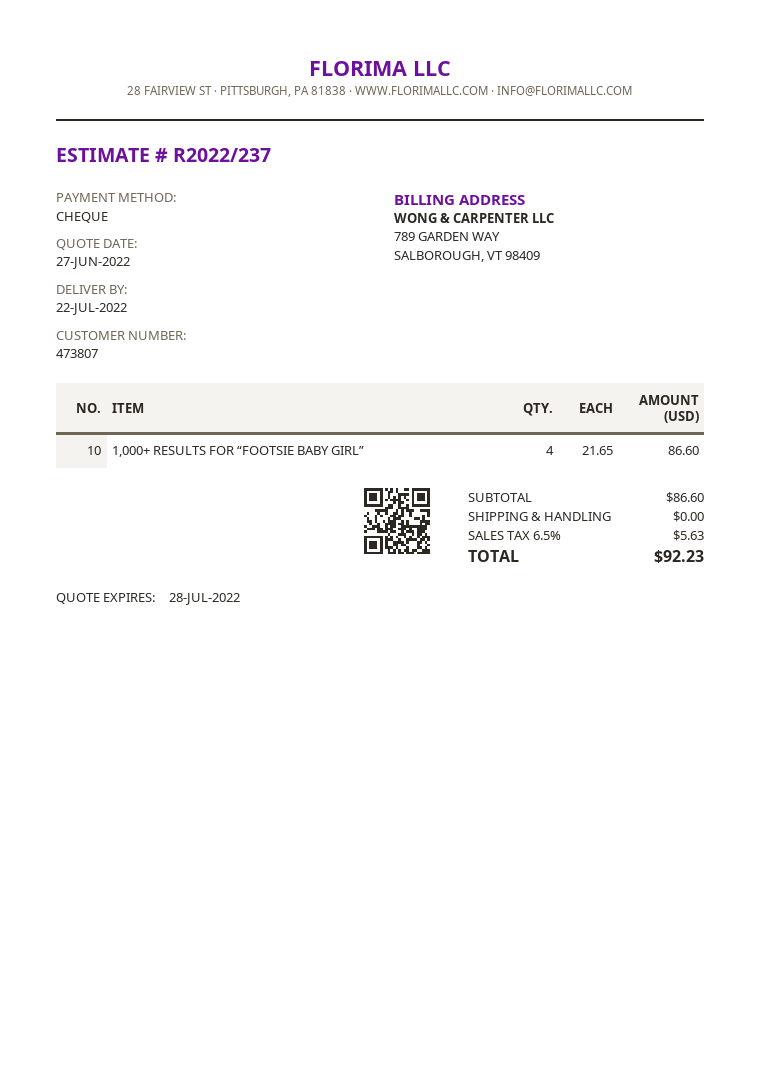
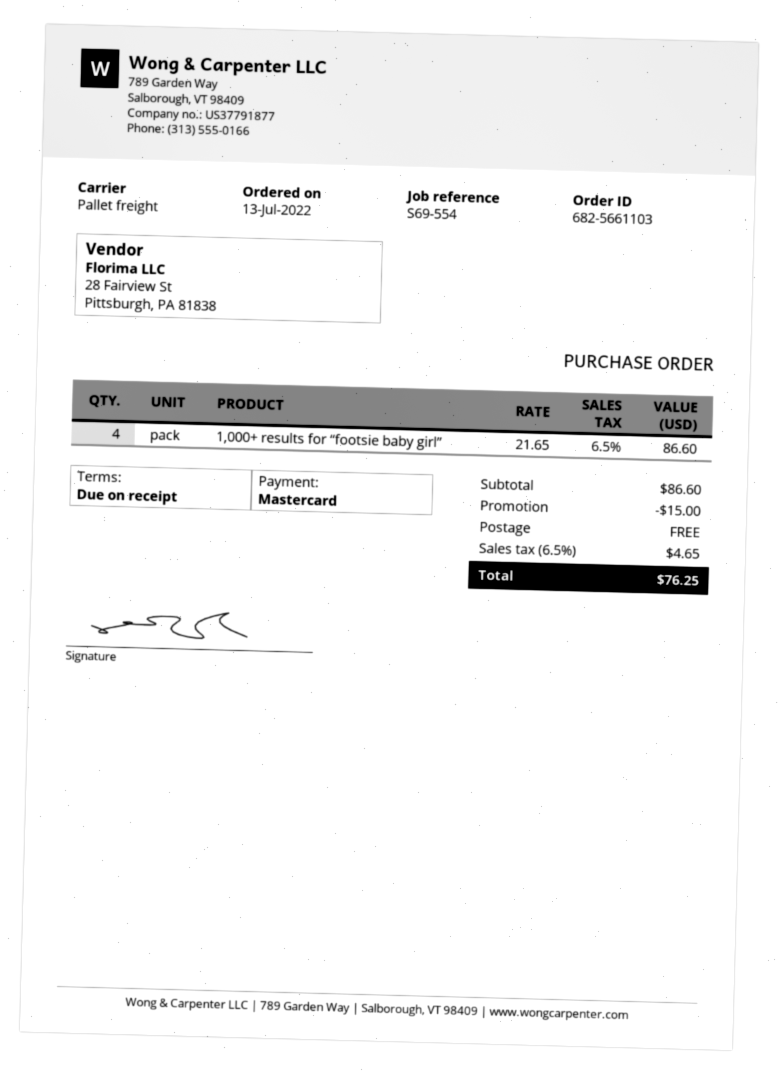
payment method: cheque -> Mastercard
discount: none -> 15.00
tax: 6.5% = 5.63 -> 6.5% = 4.65
total: 92.23 -> 76.25

